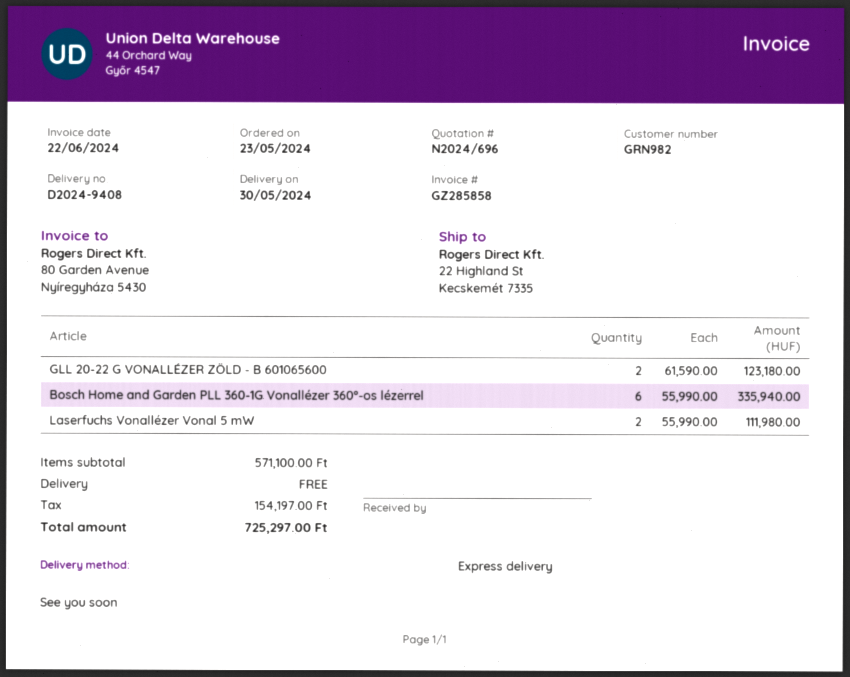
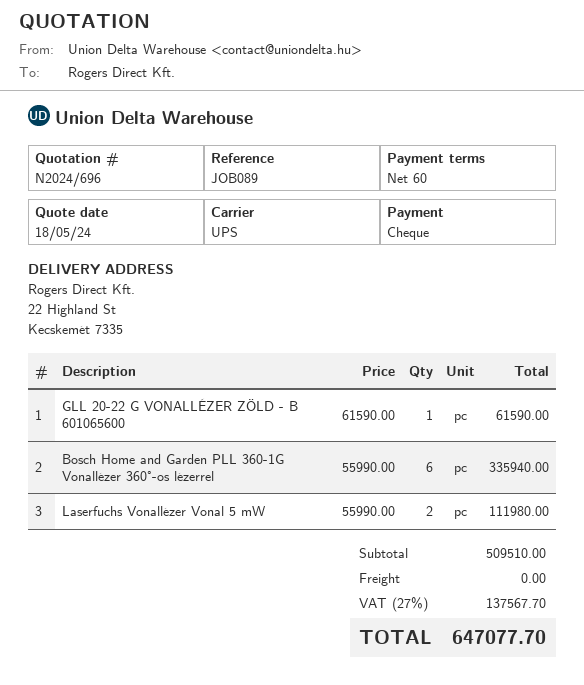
shipping method: express -> UPS
GLL 20-22 G VONALLÉZER ZÖLD - B 601065600: 2 x 61590.00 = 123180.00 -> 1 x 61590.00 = 61590.00
subtotal: 571100.00 -> 509510.00
tax: 154197.00 -> 137567.70
total: 725297.00 -> 647077.70

